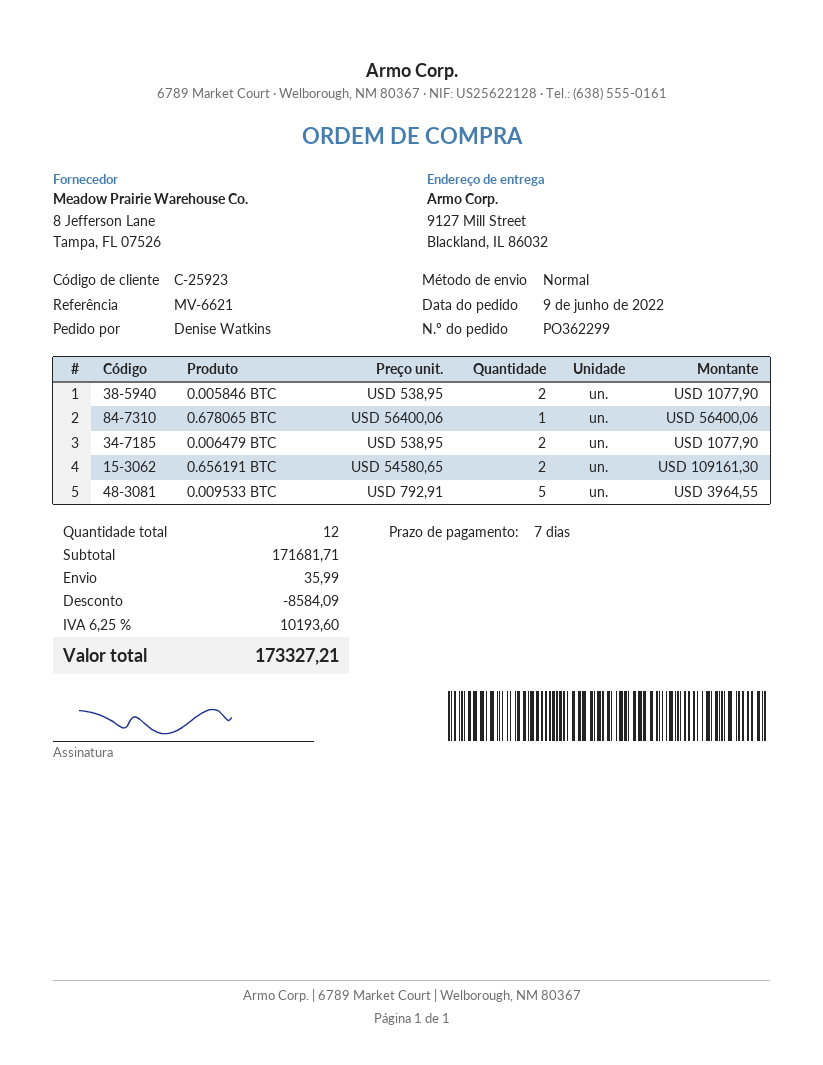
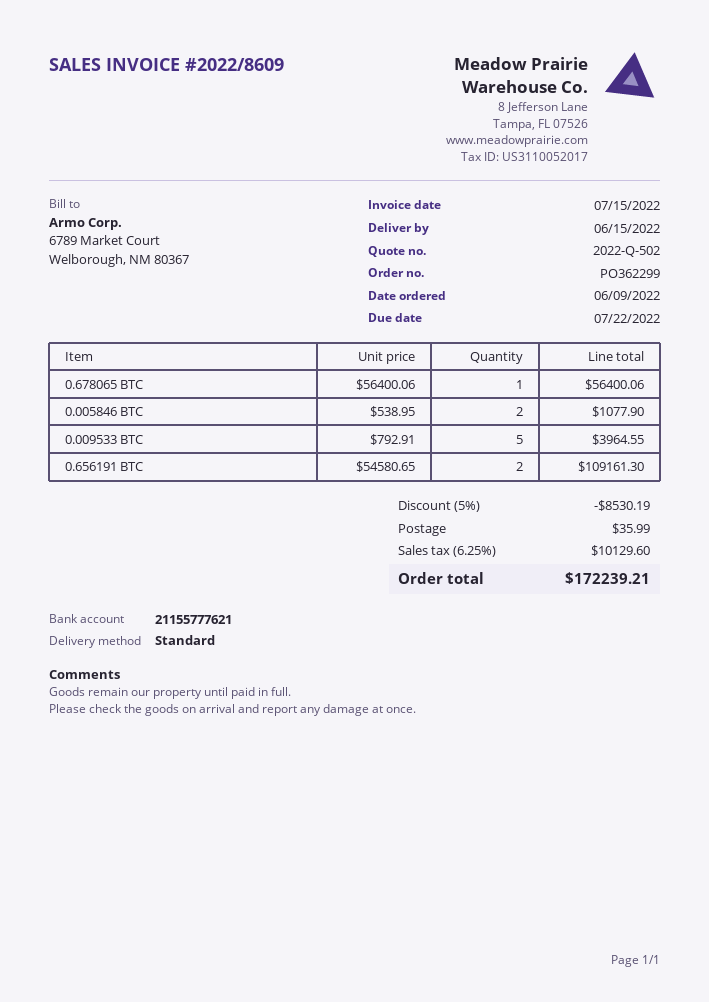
0.006479 BTC: 2 x 538.95 = 1077.90 -> none
discount: 8584.09 -> 8530.19
tax: 6.25% = 10193.60 -> 6.25% = 10129.60
total: 173327.21 -> 172239.21

